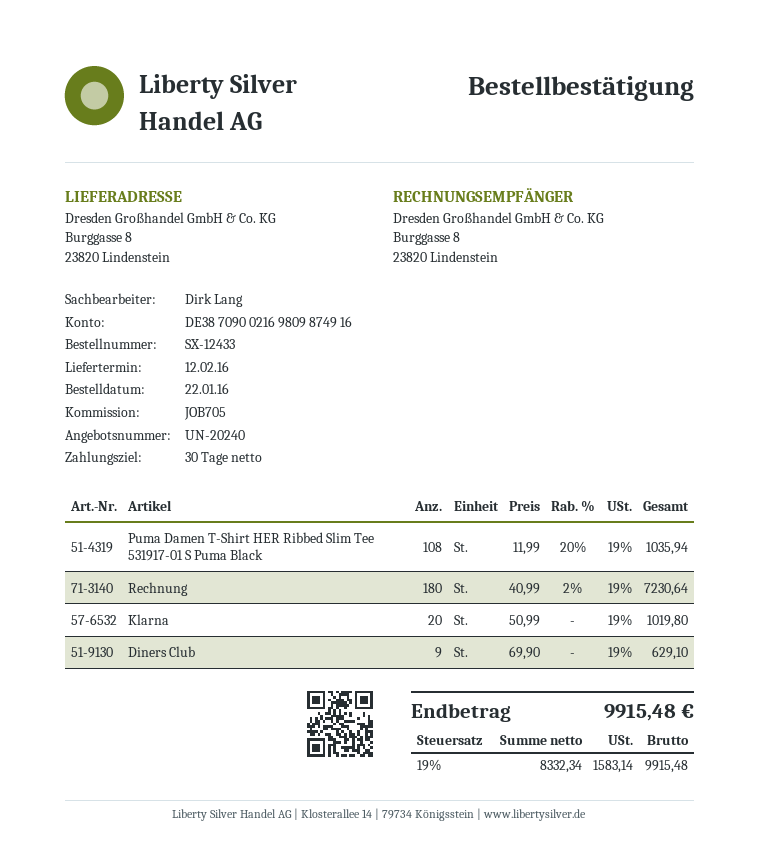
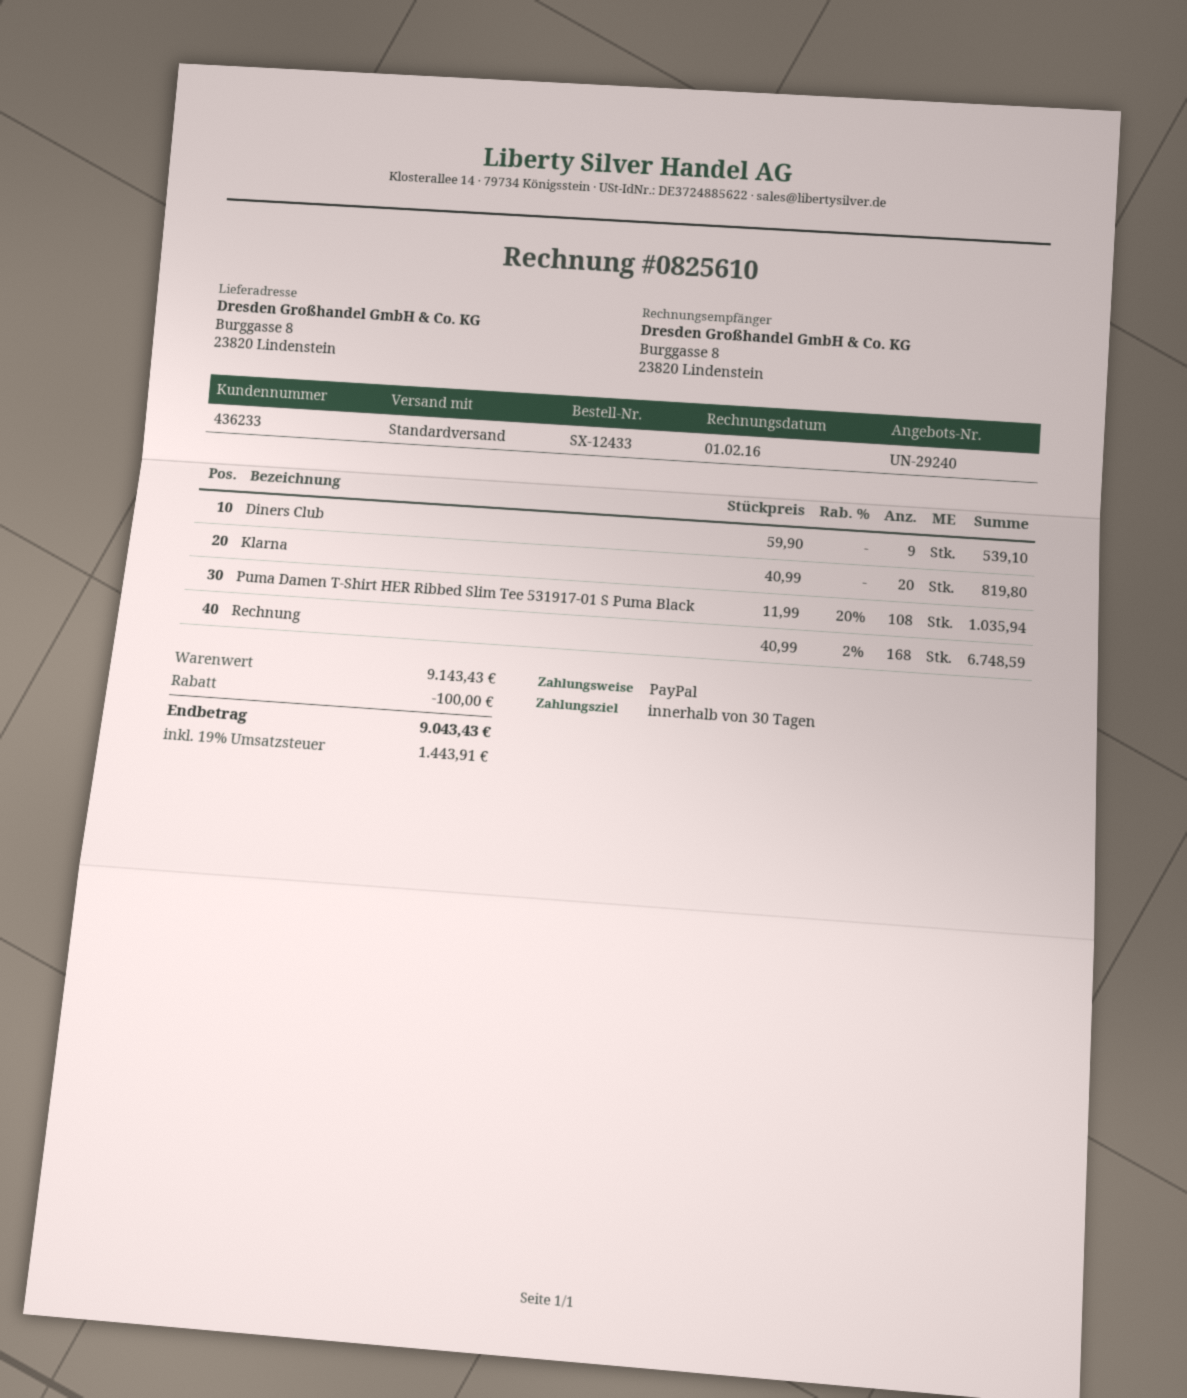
quote number: UN-20240 -> UN-29240
Rechnung: 180 x 40.99 - 2% = 7230.64 -> 168 x 40.99 - 2% = 6748.59
Klarna: 20 x 50.99 = 1019.80 -> 20 x 40.99 = 819.80
Diners Club: 9 x 69.90 = 629.10 -> 9 x 59.90 = 539.10
discount: none -> 100.00
tax: 19% = 1583.14 -> 19% = 1443.91
total: 9915.48 -> 9043.43

